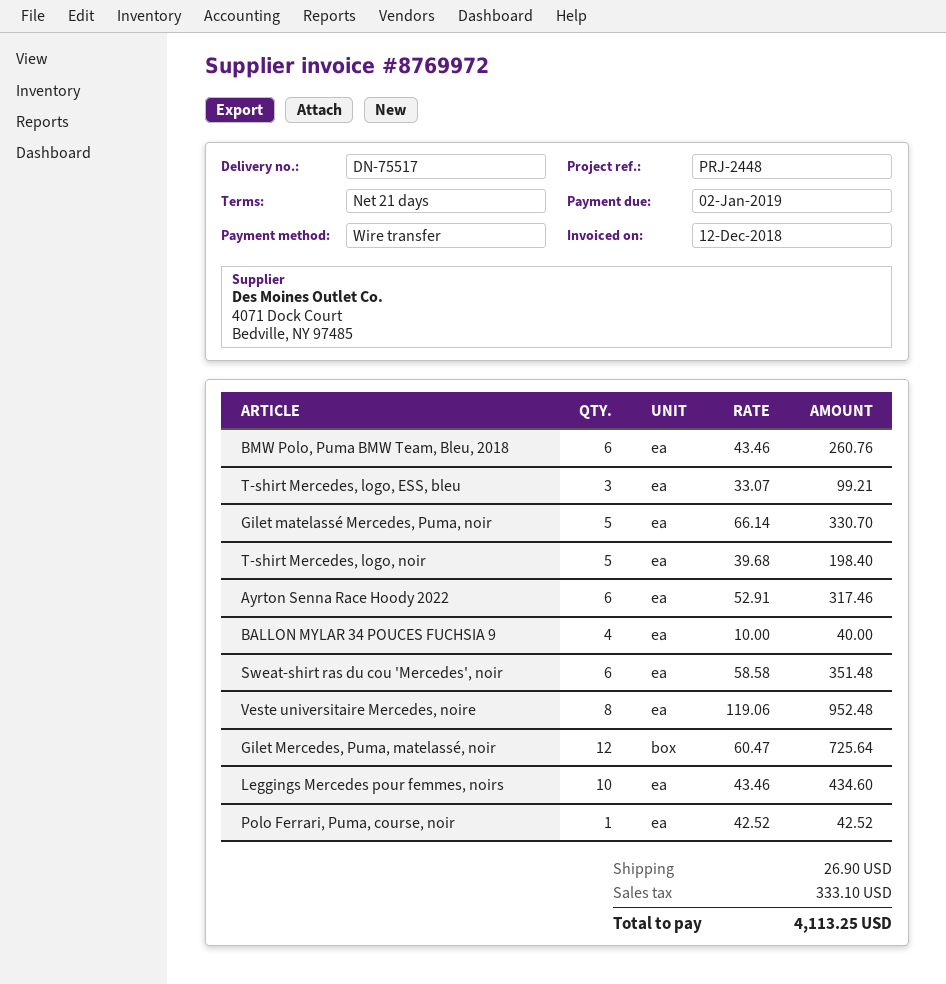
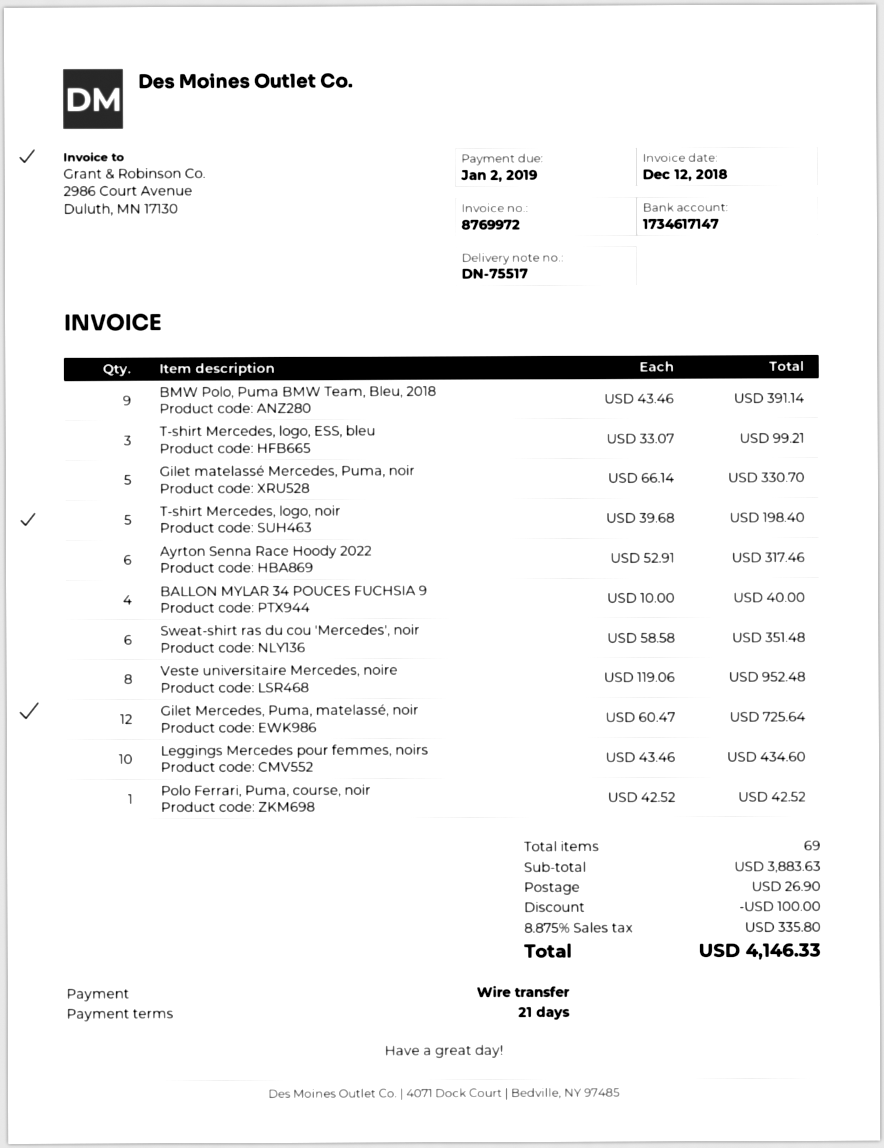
BMW Polo, Puma BMW Team, Bleu, 2018: 6 x 43.46 = 260.76 -> 9 x 43.46 = 391.14
discount: none -> 100.00
tax: 333.10 -> 335.80
total: 4113.25 -> 4146.33

